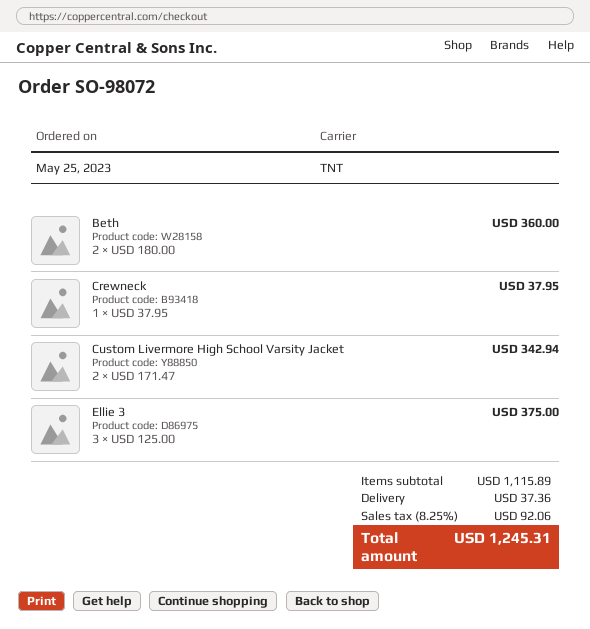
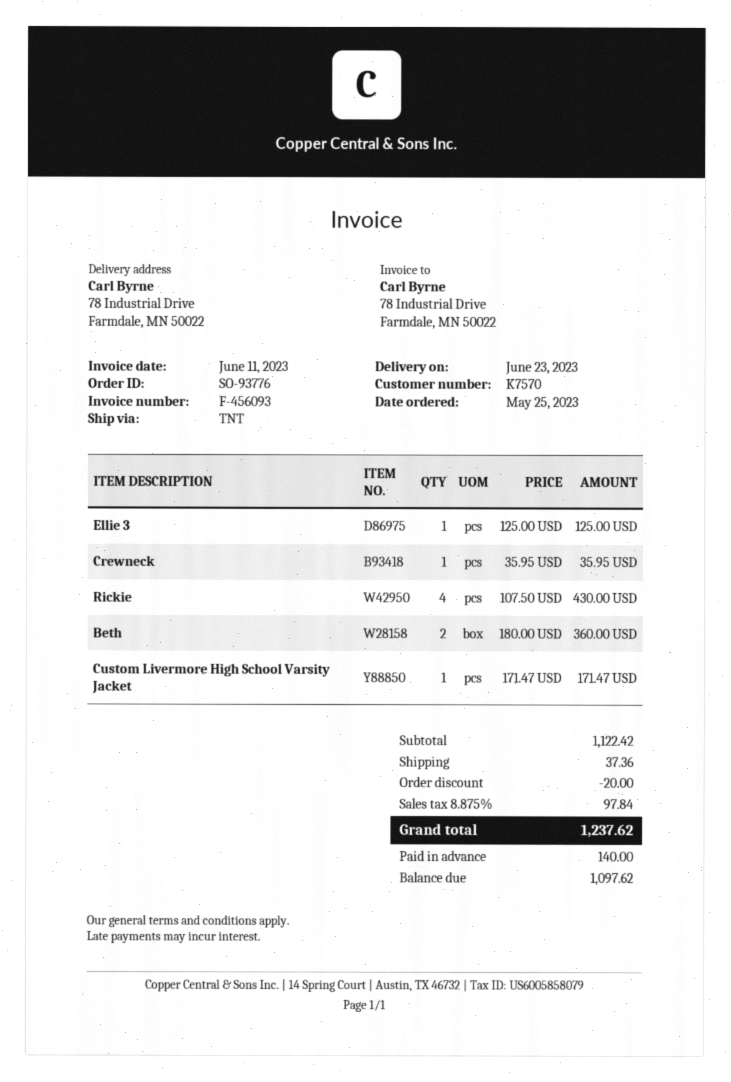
order number: SO-98072 -> SO-93776
Crewneck: 1 x 37.95 = 37.95 -> 1 x 35.95 = 35.95
Custom Livermore High School Varsity Jacket: 2 x 171.47 = 342.94 -> 1 x 171.47 = 171.47
Ellie 3: 3 x 125.00 = 375.00 -> 1 x 125.00 = 125.00
Rickie: none -> 4 x 107.50 = 430.00
subtotal: 1115.89 -> 1122.42
discount: none -> 20.00
tax: 8.25% = 92.06 -> 8.875% = 97.84
total: 1245.31 -> 1237.62

